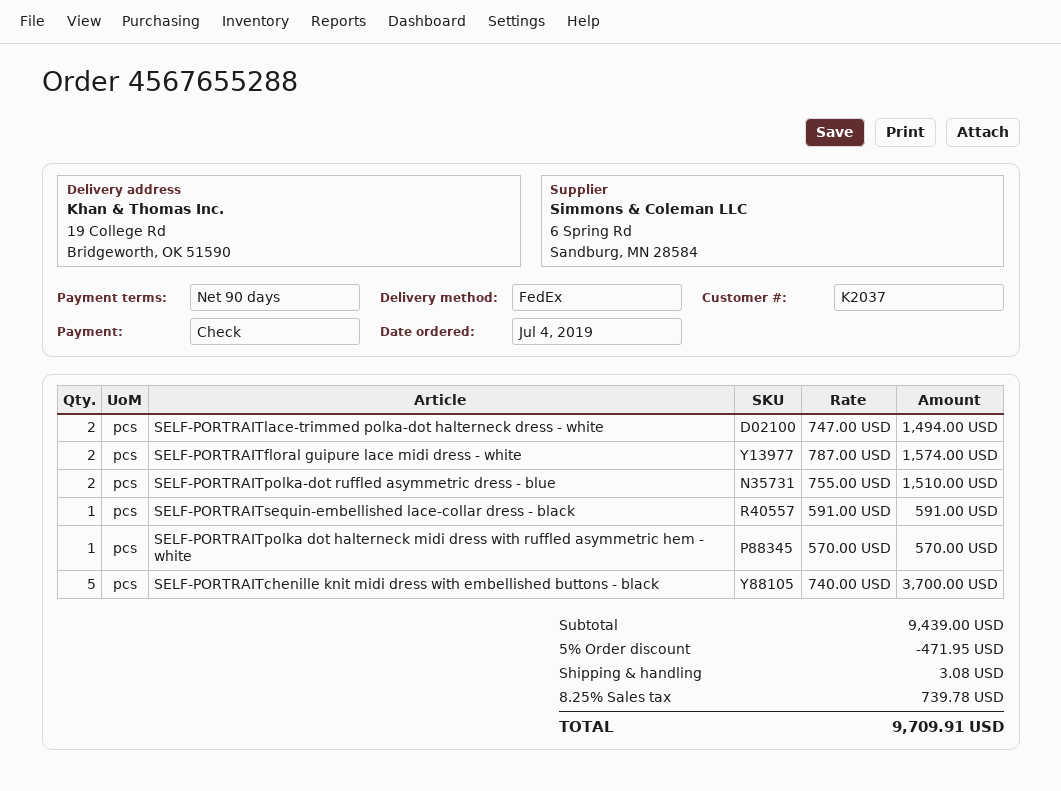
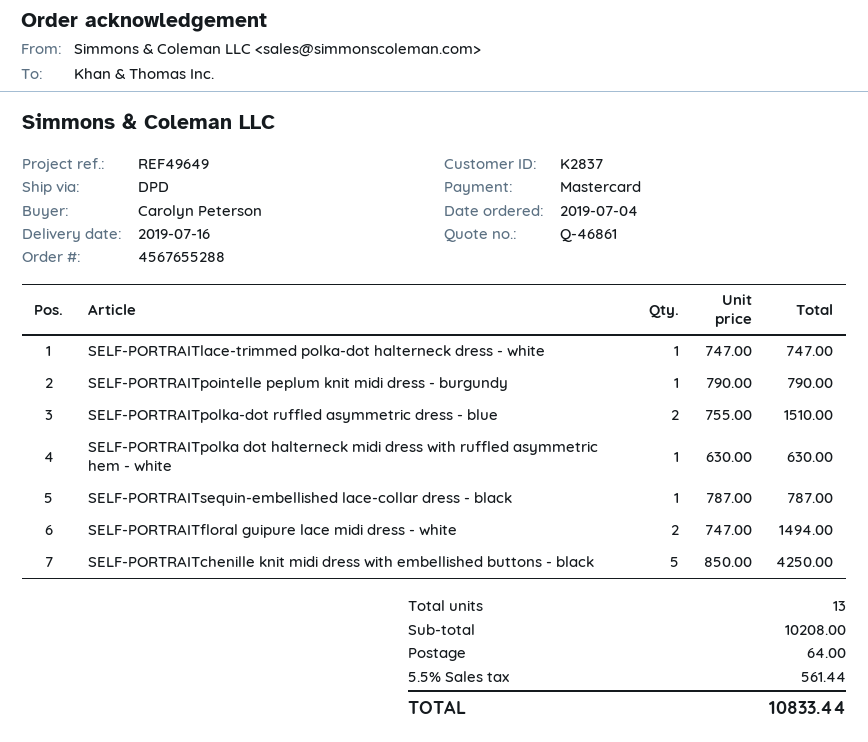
customer number: K2037 -> K2837
payment method: cheque -> Mastercard
shipping method: FedEx -> DPD
SELF-PORTRAITlace-trimmed polka-dot halterneck dress - white: 2 x 747.00 = 1494.00 -> 1 x 747.00 = 747.00
SELF-PORTRAITfloral guipure lace midi dress - white: 2 x 787.00 = 1574.00 -> 2 x 747.00 = 1494.00
SELF-PORTRAITsequin-embellished lace-collar dress - black: 1 x 591.00 = 591.00 -> 1 x 787.00 = 787.00
SELF-PORTRAITpolka dot halterneck midi dress with ruffled asymmetric hem - white: 1 x 570.00 = 570.00 -> 1 x 630.00 = 630.00
SELF-PORTRAITchenille knit midi dress with embellished buttons - black: 5 x 740.00 = 3700.00 -> 5 x 850.00 = 4250.00
SELF-PORTRAITpointelle peplum knit midi dress - burgundy: none -> 1 x 790.00 = 790.00
subtotal: 9439.00 -> 10208.00
discount: 5% = 471.95 -> none
shipping: 3.08 -> 64.00
tax: 8.25% = 739.78 -> 5.5% = 561.44
total: 9709.91 -> 10833.44

